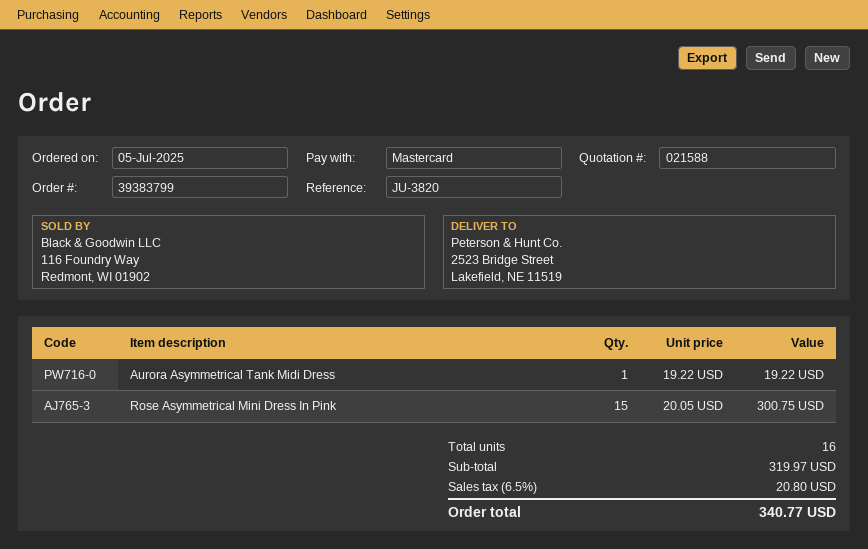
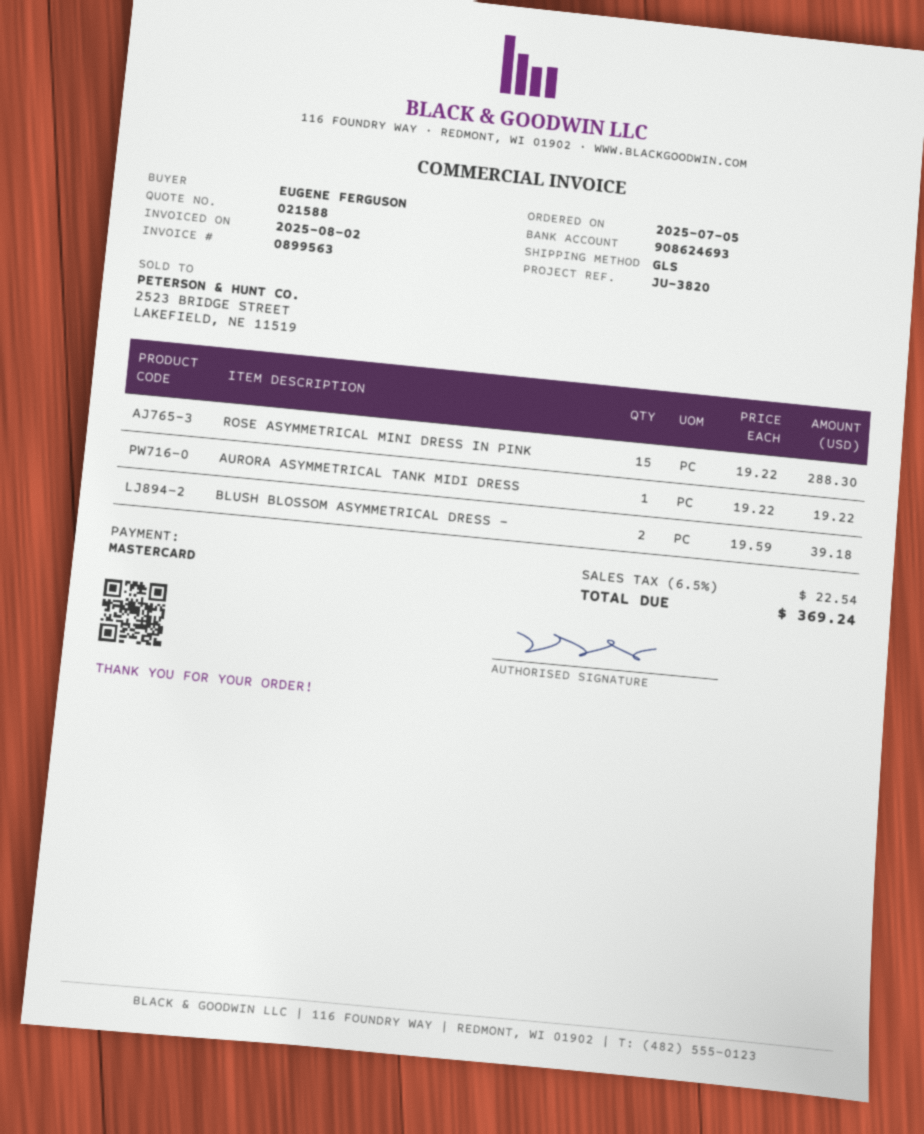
Rose Asymmetrical Mini Dress In Pink: 15 x 20.05 = 300.75 -> 15 x 19.22 = 288.30
BLUSH BLOSSOM ASYMMETRICAL DRESS –: none -> 2 x 19.59 = 39.18
tax: 6.5% = 20.80 -> 6.5% = 22.54
total: 340.77 -> 369.24

